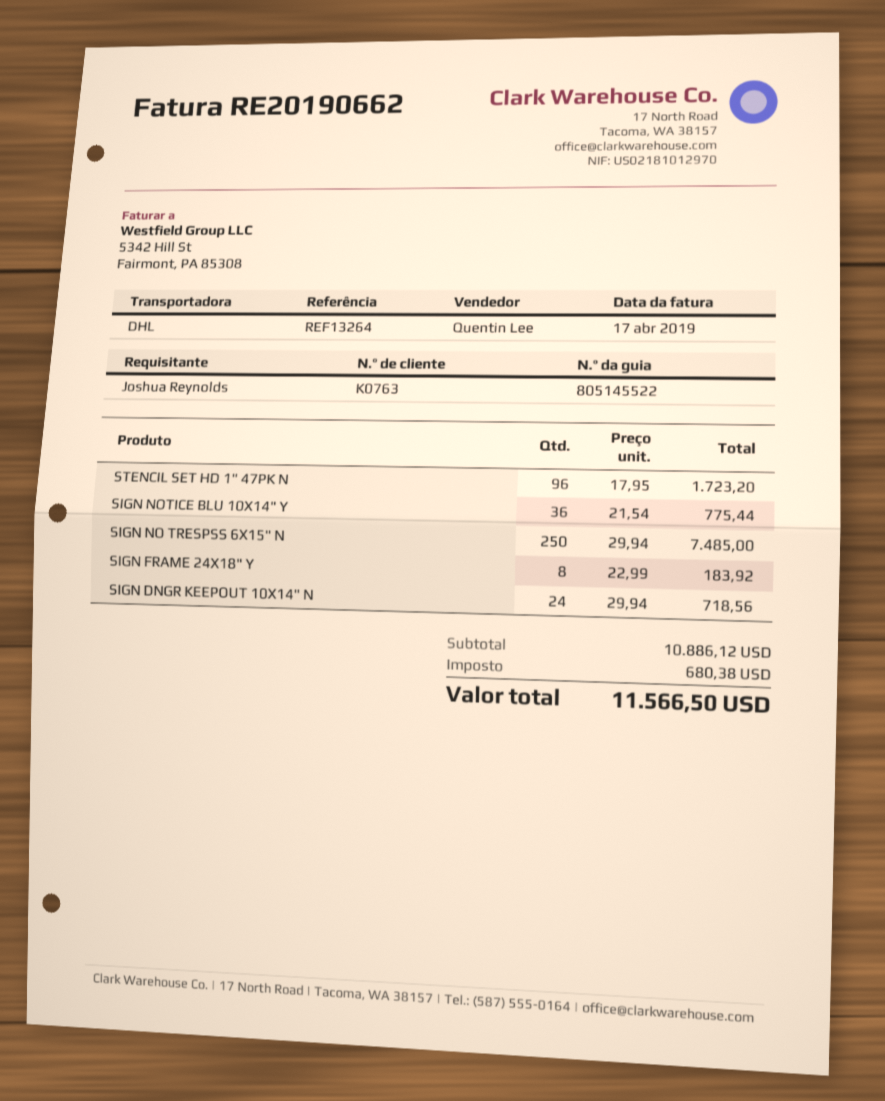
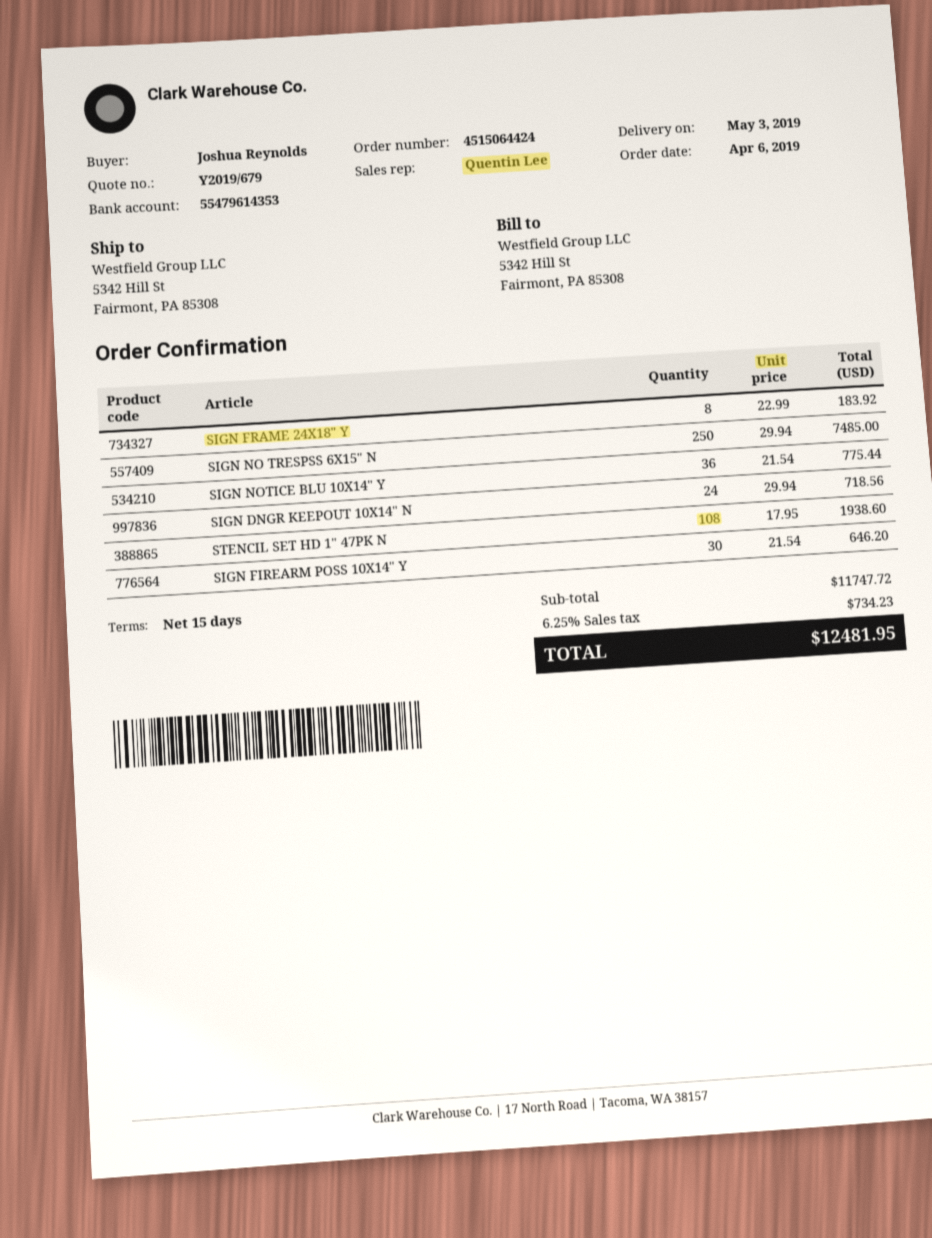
STENCIL SET HD 1" 47PK N: 96 x 17.95 = 1723.20 -> 108 x 17.95 = 1938.60
SIGN FIREARM POSS 10X14" Y: none -> 30 x 21.54 = 646.20
subtotal: 10886.12 -> 11747.72
tax: 680.38 -> 734.23
total: 11566.50 -> 12481.95

